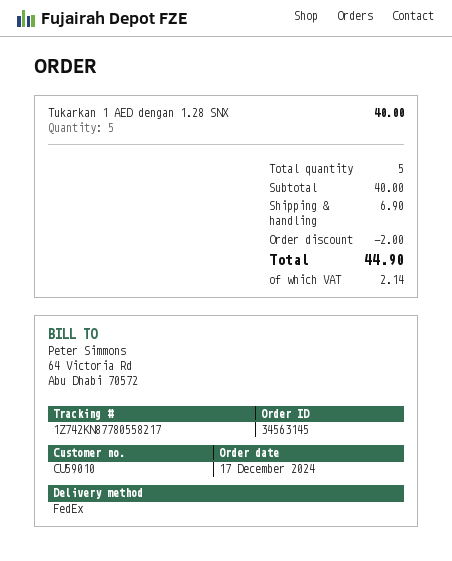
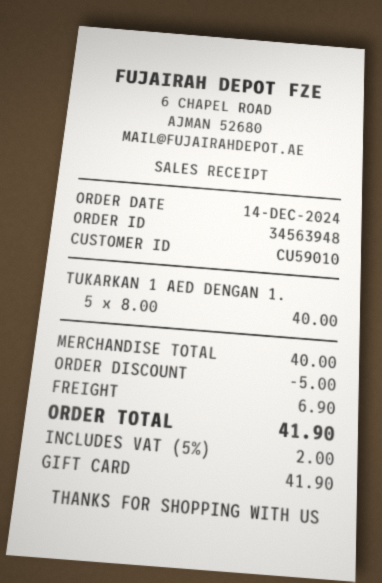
order number: 34563145 -> 34563948
order date: 2024-12-17 -> 2024-12-14
discount: 2.00 -> 5.00
tax: 2.14 -> 2.00
total: 44.90 -> 41.90

